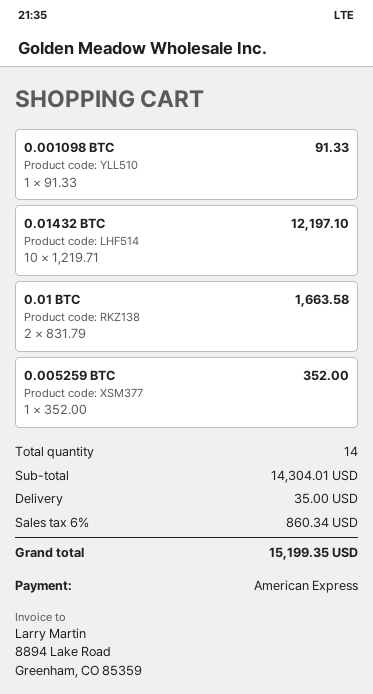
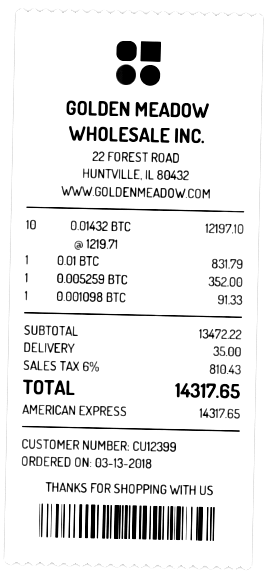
0.01 BTC: 2 x 831.79 = 1663.58 -> 1 x 831.79 = 831.79
subtotal: 14304.01 -> 13472.22
tax: 6% = 860.34 -> 6% = 810.43
total: 15199.35 -> 14317.65

